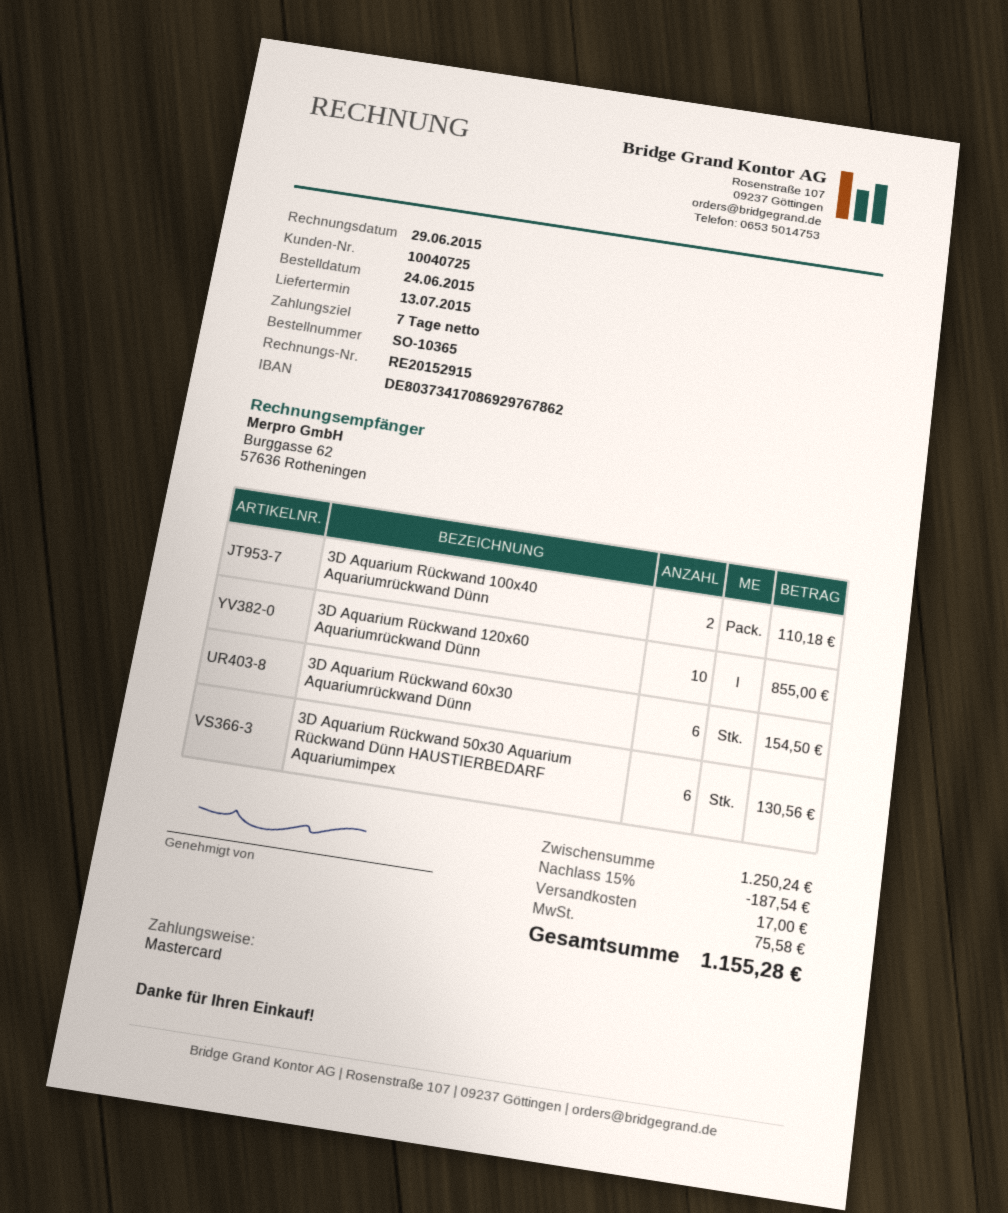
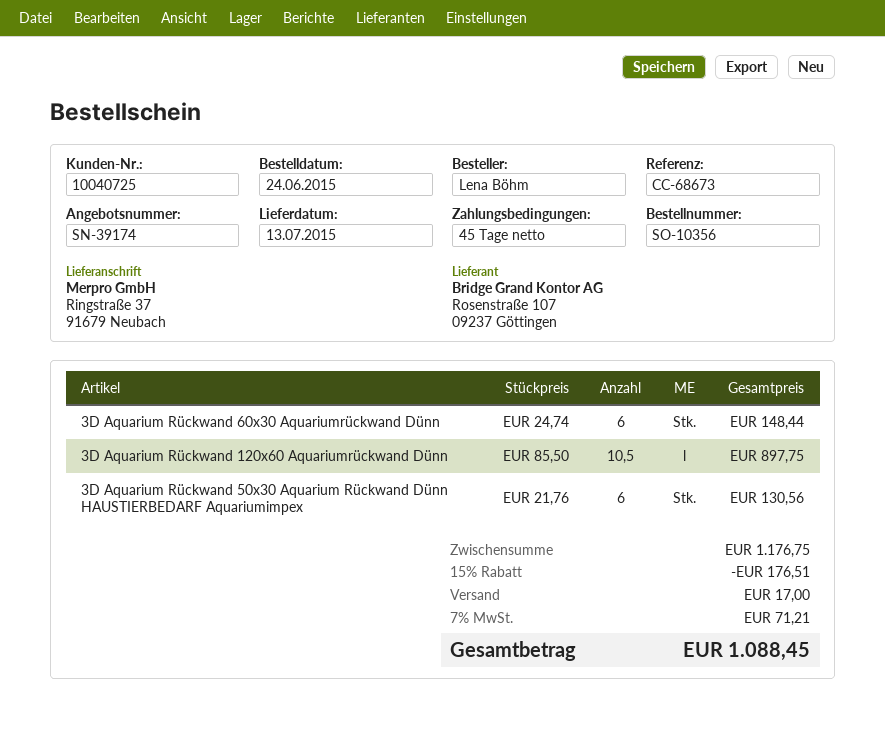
order number: SO-10365 -> SO-10356
payment terms: 7 days -> 45 days
3D Aquarium Rückwand 100x40 Aquariumrückwand Dünn: 2 for 110.18 -> none
3D Aquarium Rückwand 120x60 Aquariumrückwand Dünn: 10 for 855.00 -> 10.5 for 897.75
3D Aquarium Rückwand 60x30 Aquariumrückwand Dünn: 6 for 154.50 -> 6 for 148.44
subtotal: 1250.24 -> 1176.75
discount: 15% = 187.54 -> 15% = 176.51
tax: 75.58 -> 71.21
total: 1155.28 -> 1088.45

